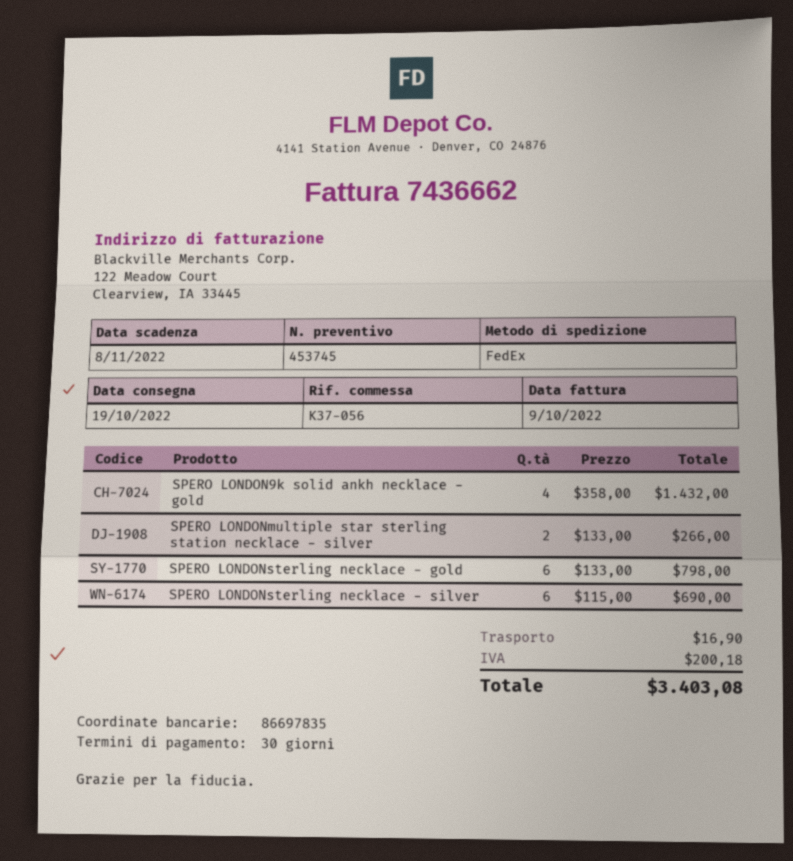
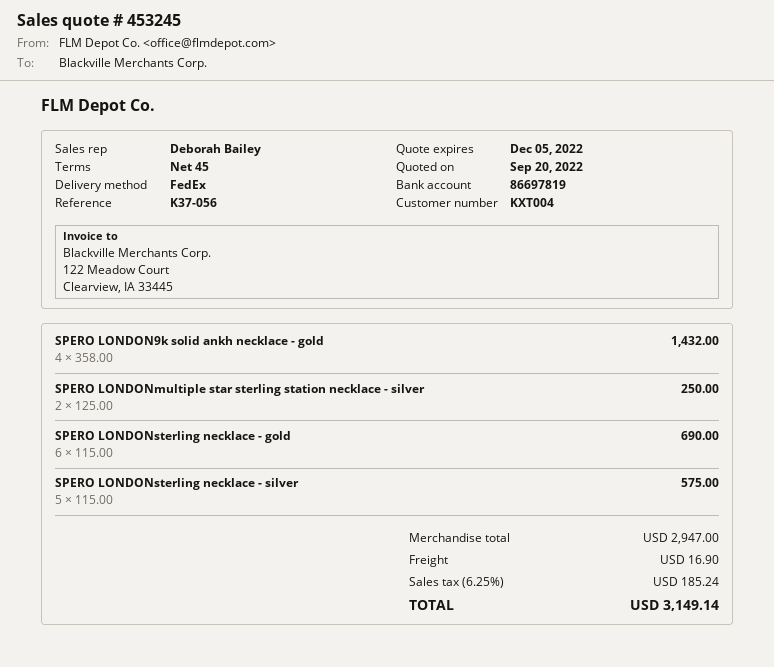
quote number: 453745 -> 453245
payment terms: 30 days -> 45 days
bank account: 86697835 -> 86697819
SPERO LONDONmultiple star sterling station necklace - silver: 2 x 133.00 = 266.00 -> 2 x 125.00 = 250.00
SPERO LONDONsterling necklace - gold: 6 x 133.00 = 798.00 -> 6 x 115.00 = 690.00
SPERO LONDONsterling necklace - silver: 6 x 115.00 = 690.00 -> 5 x 115.00 = 575.00
tax: 200.18 -> 185.24
total: 3403.08 -> 3149.14

